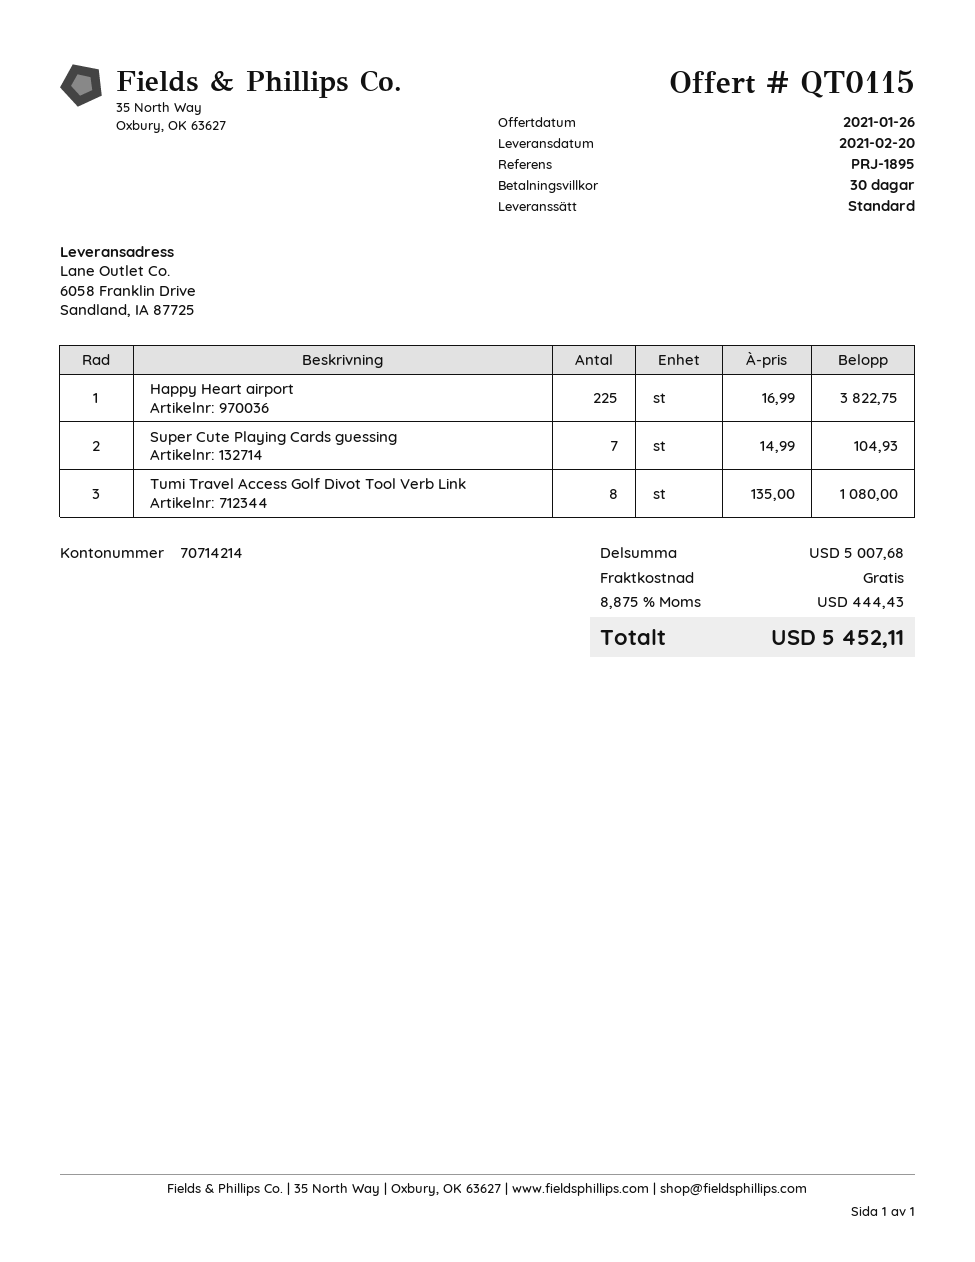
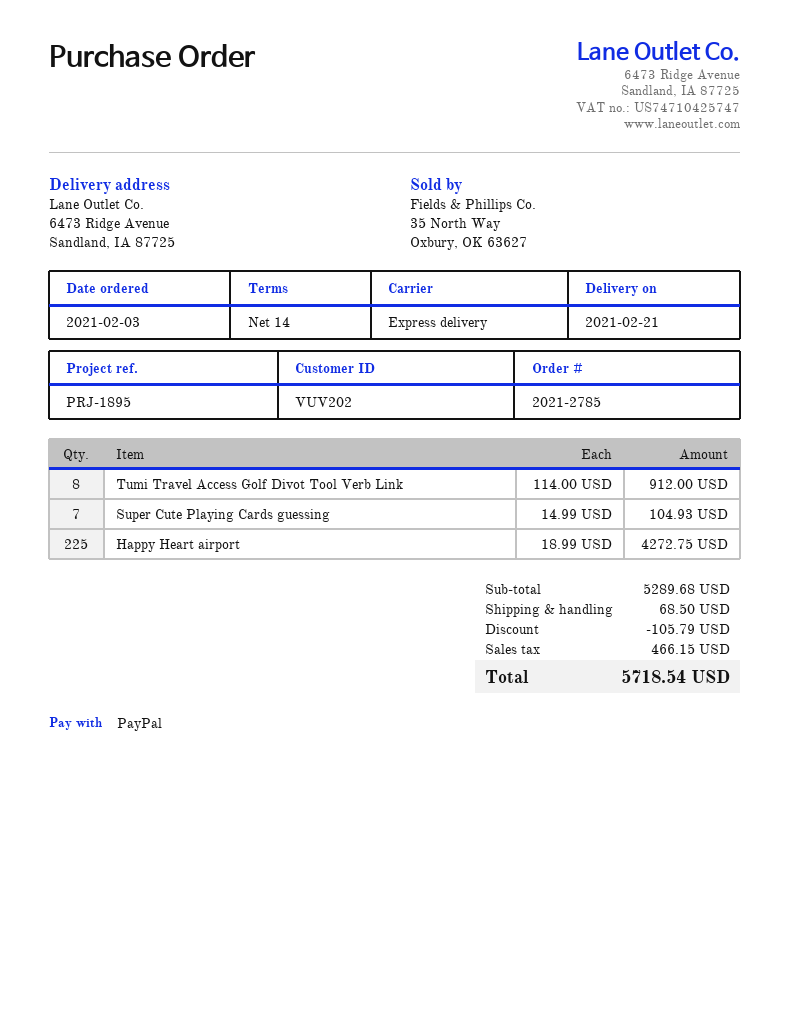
delivery date: 2021-02-20 -> 2021-02-21
payment terms: 30 days -> 14 days
shipping method: standard -> express
ship to: 6058 Franklin Drive, Sandland, IA 87725 -> 6473 Ridge Avenue, Sandland, IA 87725
Happy Heart airport: 225 x 16.99 = 3822.75 -> 225 x 18.99 = 4272.75
Tumi Travel Access Golf Divot Tool Verb Link: 8 x 135.00 = 1080.00 -> 8 x 114.00 = 912.00
subtotal: 5007.68 -> 5289.68
discount: none -> 105.79
shipping: 0.00 -> 68.50
tax: 444.43 -> 466.15
total: 5452.11 -> 5718.54

